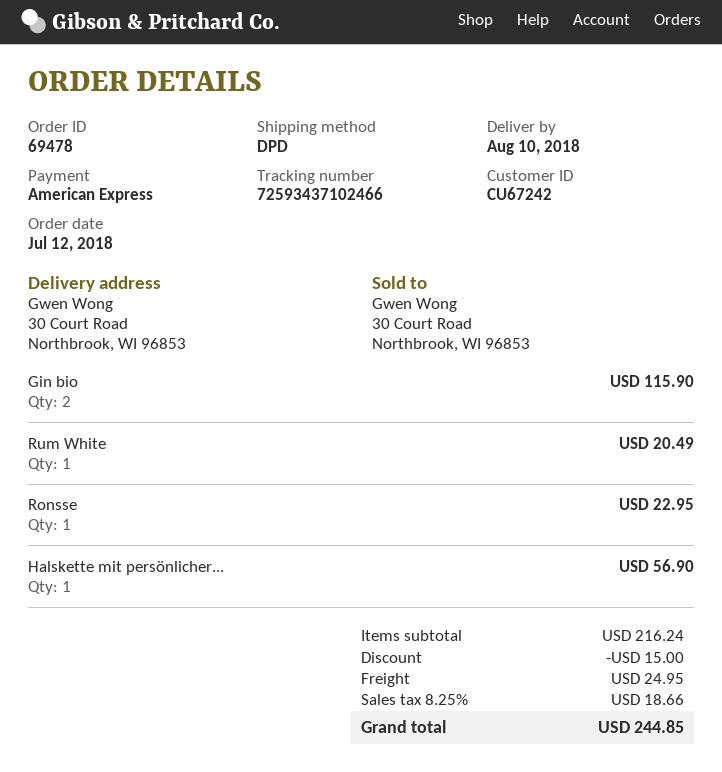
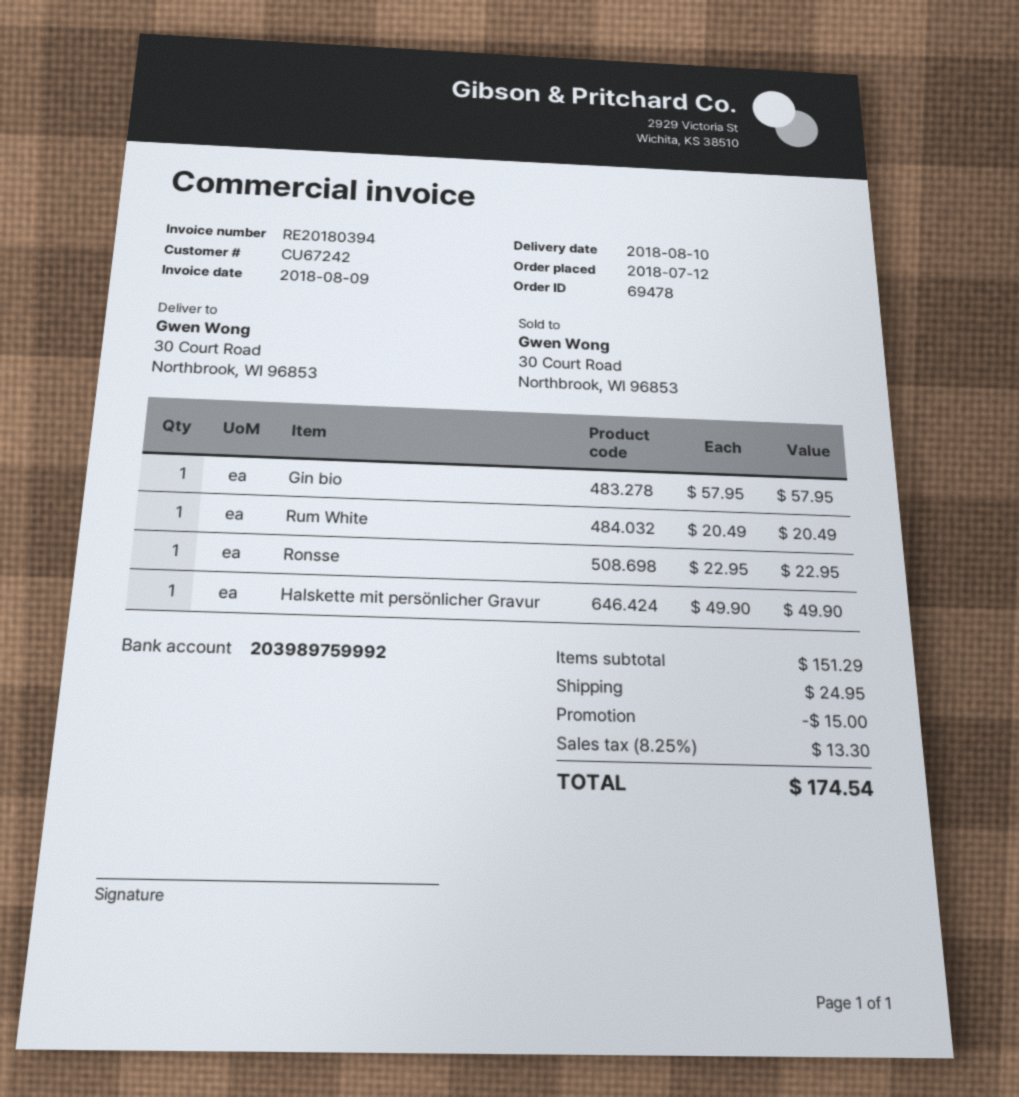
Gin bio: 2 for 115.90 -> 1 for 57.95
Halskette mit persönlicher...: 1 for 56.90 -> 1 for 49.90
subtotal: 216.24 -> 151.29
tax: 8.25% = 18.66 -> 8.25% = 13.30
total: 244.85 -> 174.54

